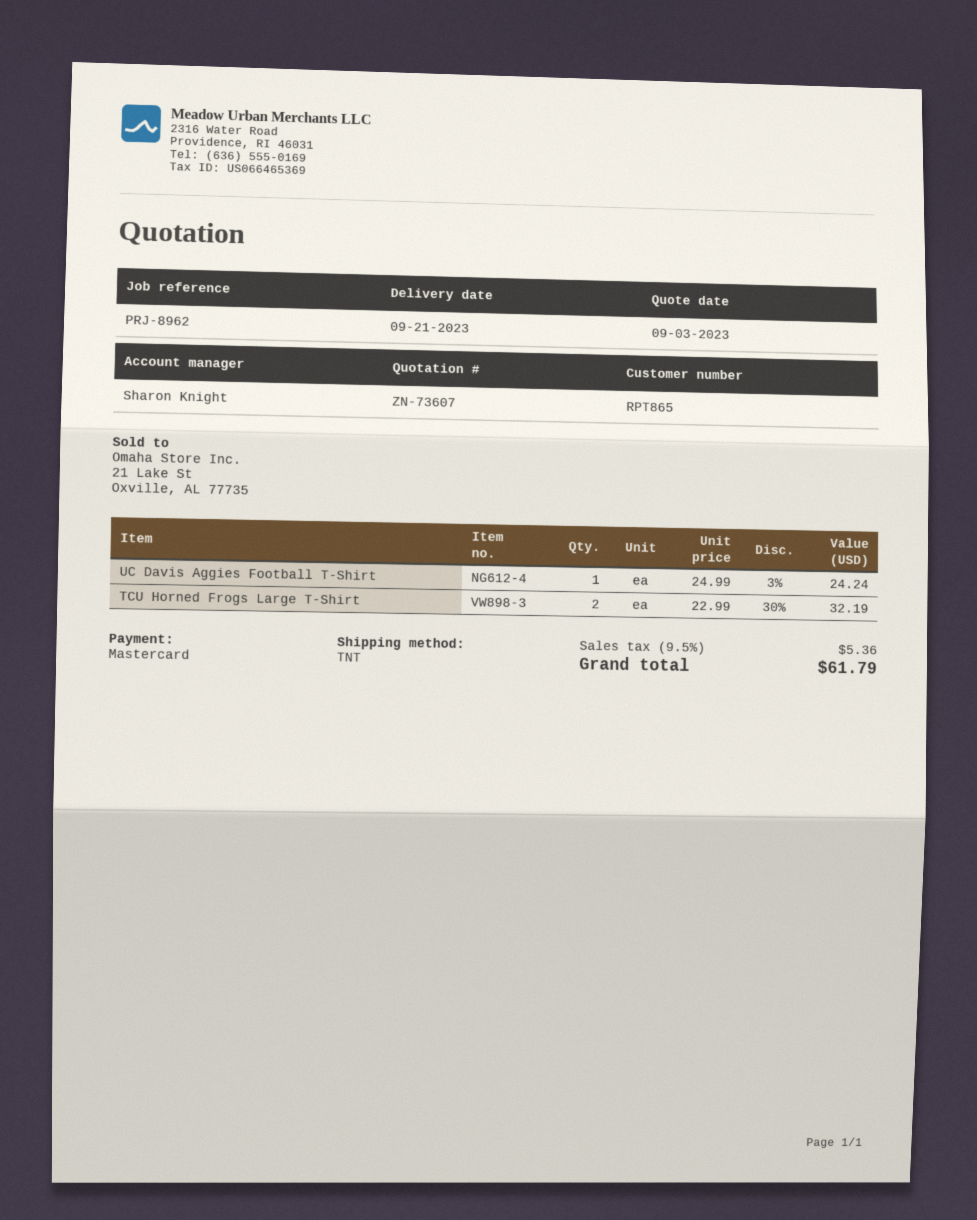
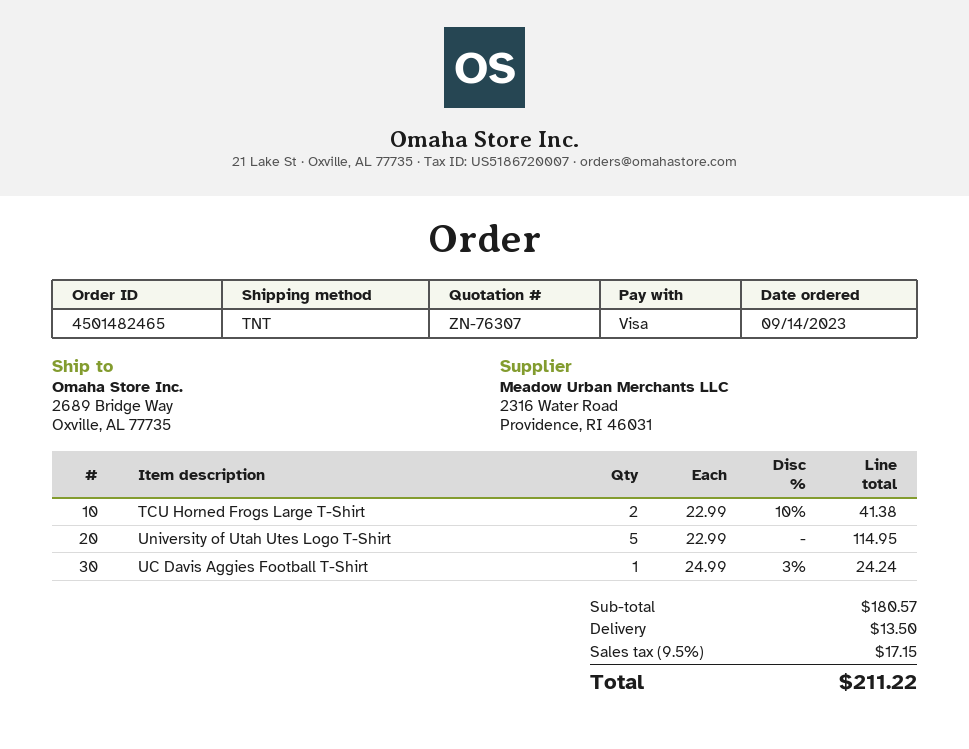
quote number: ZN-73607 -> ZN-76307
payment method: Mastercard -> Visa
TCU Horned Frogs Large T-Shirt: 2 x 22.99 - 30% = 32.19 -> 2 x 22.99 - 10% = 41.38
University of Utah Utes Logo T-Shirt: none -> 5 x 22.99 = 114.95
shipping: none -> 13.50
tax: 9.5% = 5.36 -> 9.5% = 17.15
total: 61.79 -> 211.22

